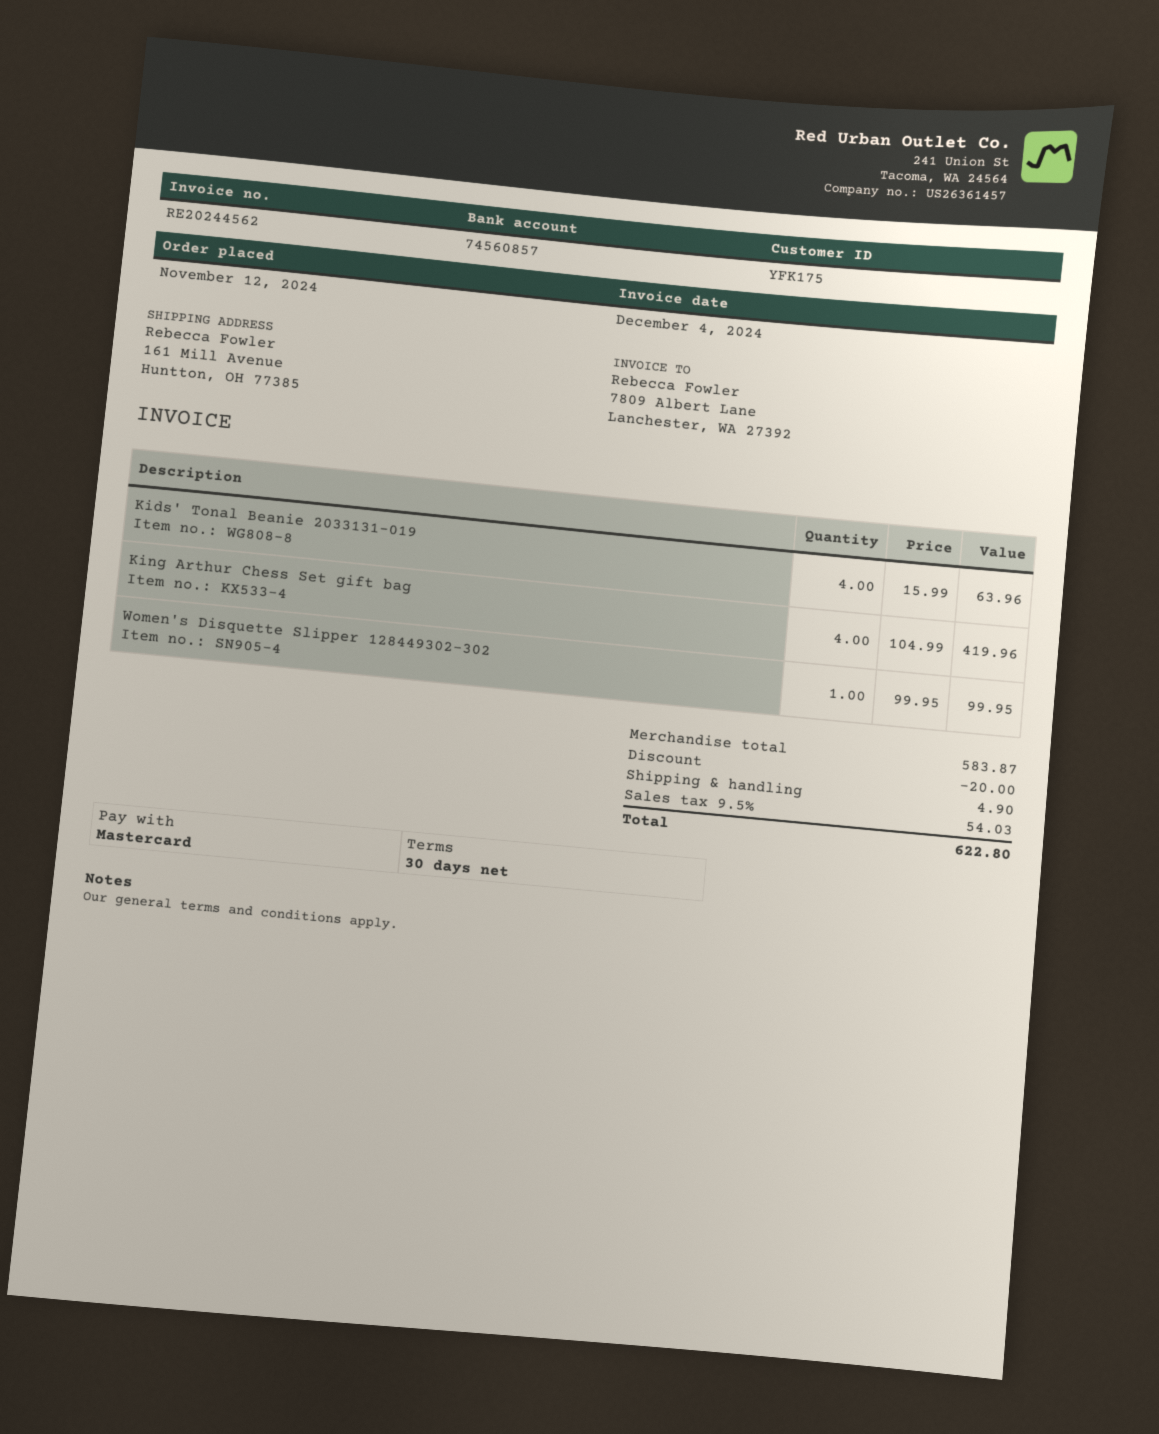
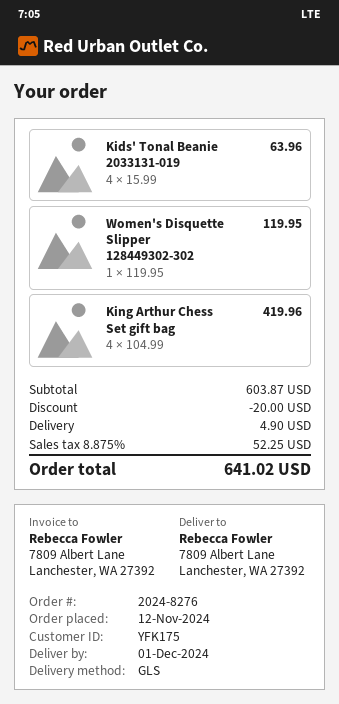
ship to: 161 Mill Avenue, Huntton, OH 77385 -> 7809 Albert Lane, Lanchester, WA 27392
Women's Disquette Slipper 128449302-302: 1 x 99.95 = 99.95 -> 1 x 119.95 = 119.95
subtotal: 583.87 -> 603.87
tax: 9.5% = 54.03 -> 8.875% = 52.25
total: 622.80 -> 641.02

